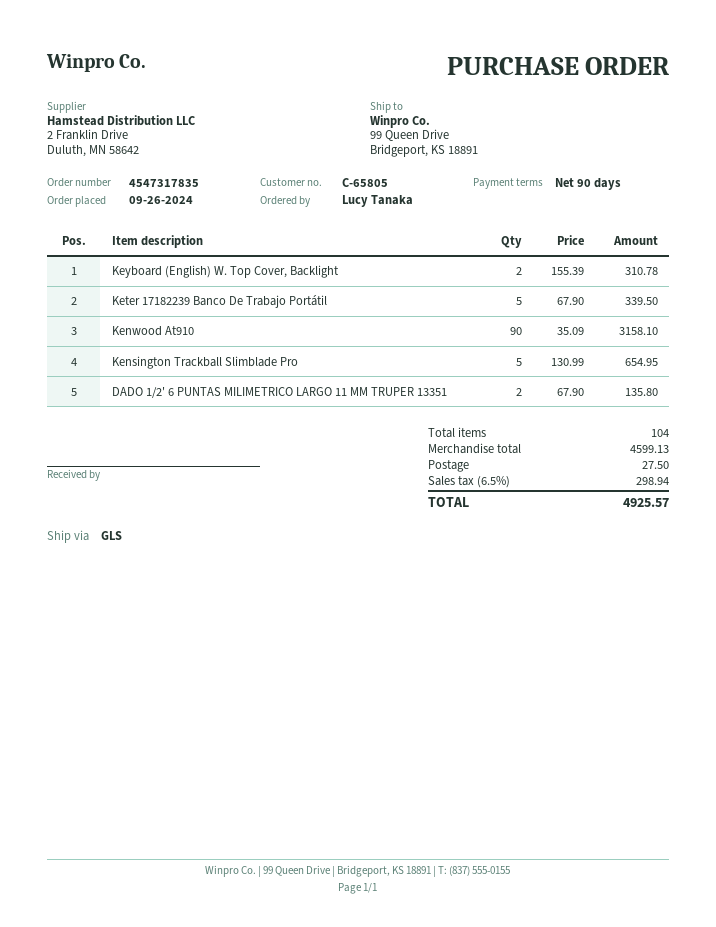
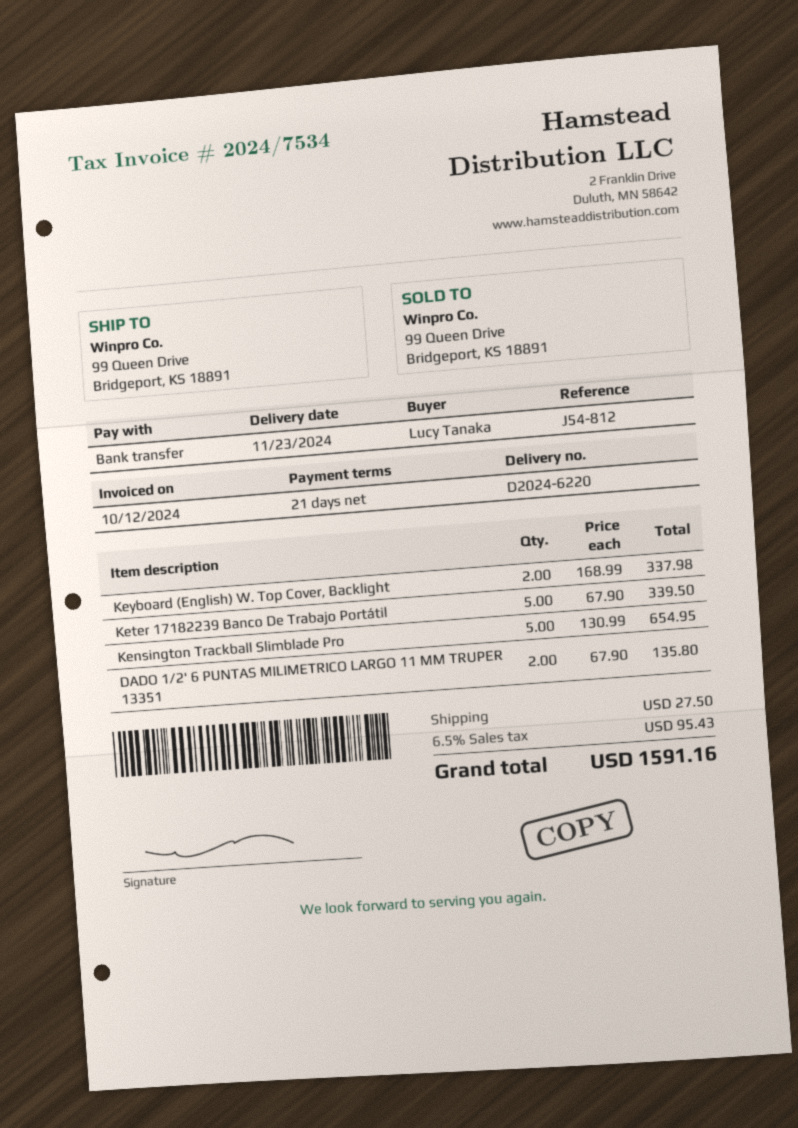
payment terms: 90 days -> 21 days
Keyboard (English) W. Top Cover, Backlight: 2 x 155.39 = 310.78 -> 2 x 168.99 = 337.98
Kenwood At910: 90 x 35.09 = 3158.10 -> none
tax: 6.5% = 298.94 -> 6.5% = 95.43
total: 4925.57 -> 1591.16

